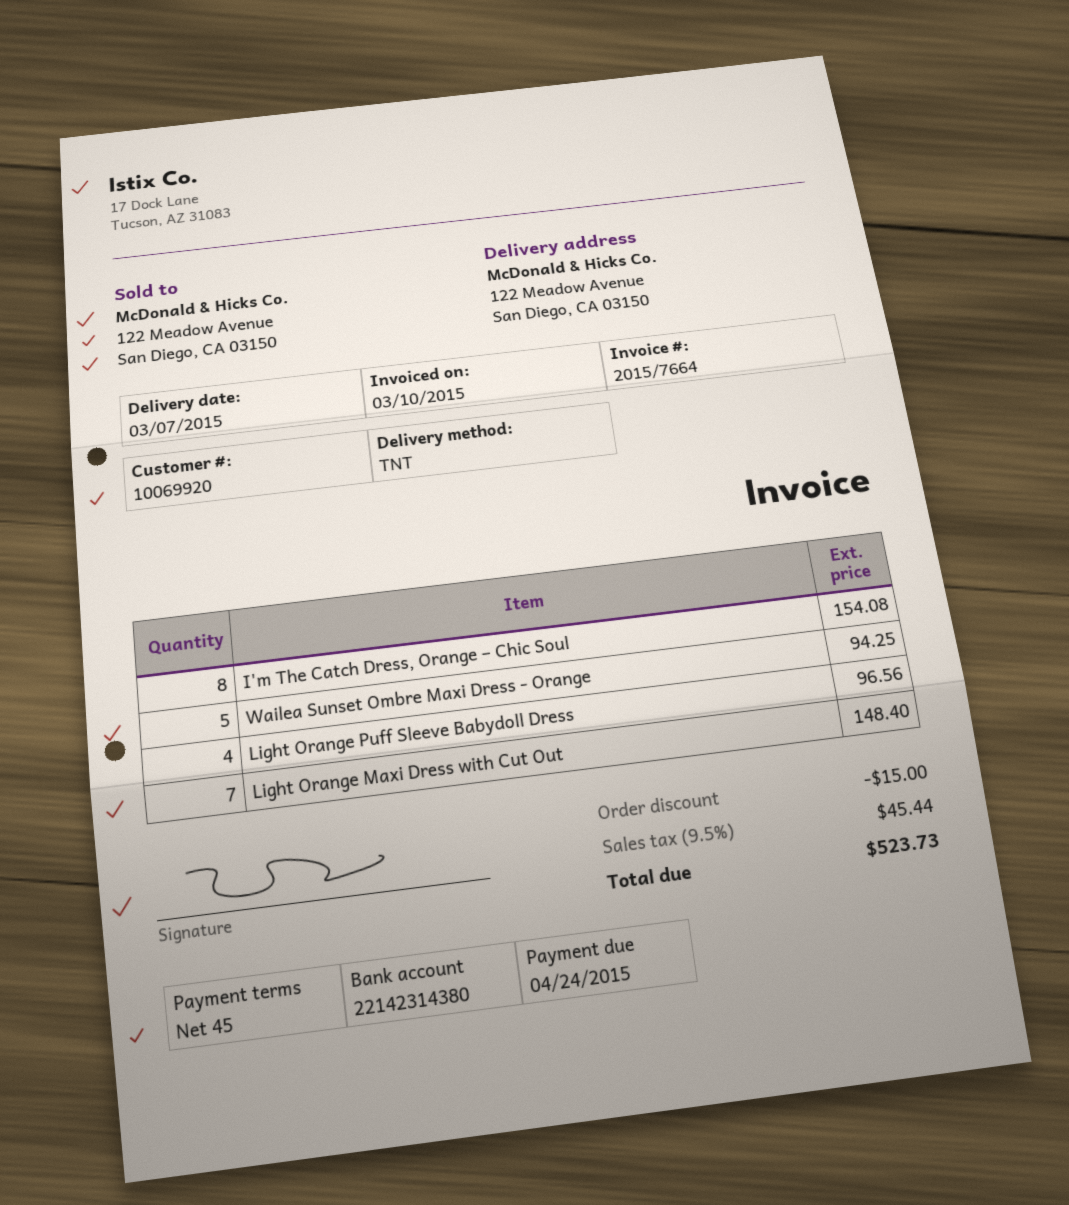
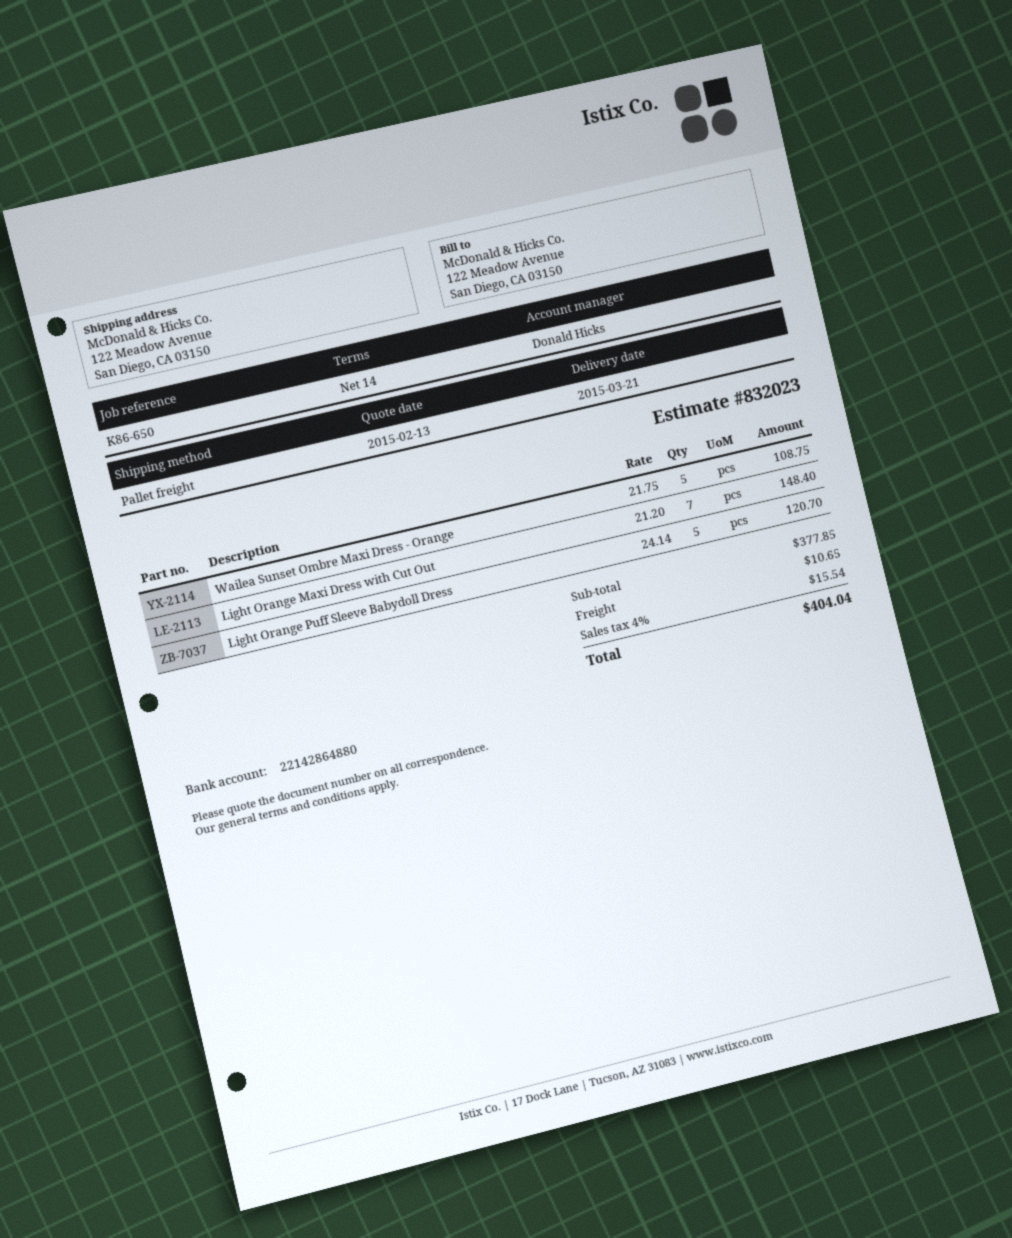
delivery date: 2015-03-07 -> 2015-03-21
payment terms: 45 days -> 14 days
bank account: 22142314380 -> 22142864880
shipping method: TNT -> pallet freight
I'm The Catch Dress, Orange – Chic Soul: 8 for 154.08 -> none
Wailea Sunset Ombre Maxi Dress - Orange: 5 for 94.25 -> 5 for 108.75
Light Orange Puff Sleeve Babydoll Dress: 4 for 96.56 -> 5 for 120.70
discount: 15.00 -> none
shipping: none -> 10.65
tax: 9.5% = 45.44 -> 4% = 15.54
total: 523.73 -> 404.04

